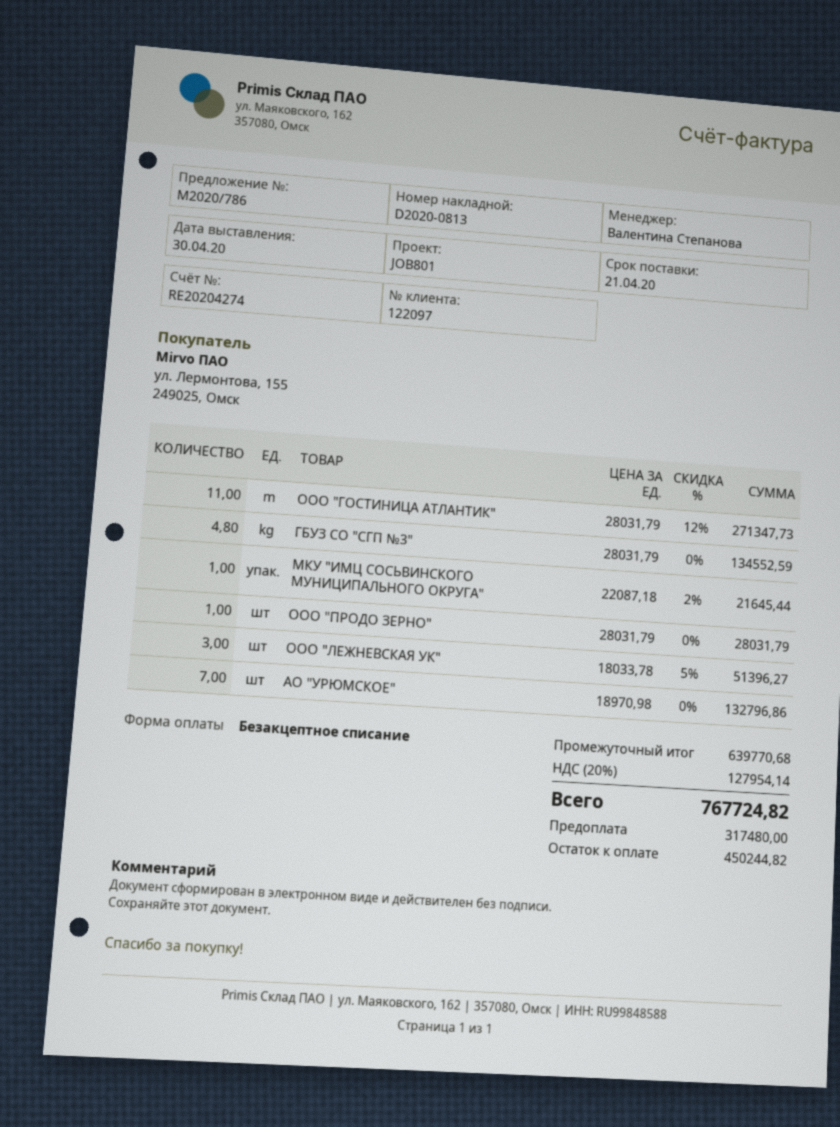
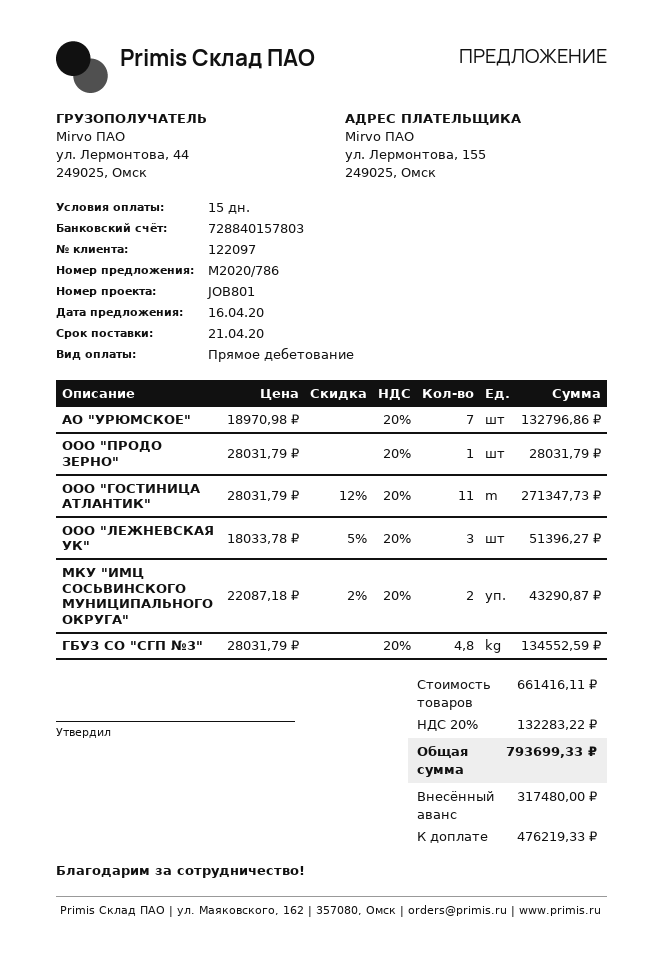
МКУ "ИМЦ СОСЬВИНСКОГО МУНИЦИПАЛЬНОГО ОКРУГА": 1 x 22087.18 - 2% = 21645.44 -> 2 x 22087.18 - 2% = 43290.87
subtotal: 639770.68 -> 661416.11
tax: 20% = 127954.14 -> 20% = 132283.22
total: 767724.82 -> 793699.33
balance: 450244.82 -> 476219.33

